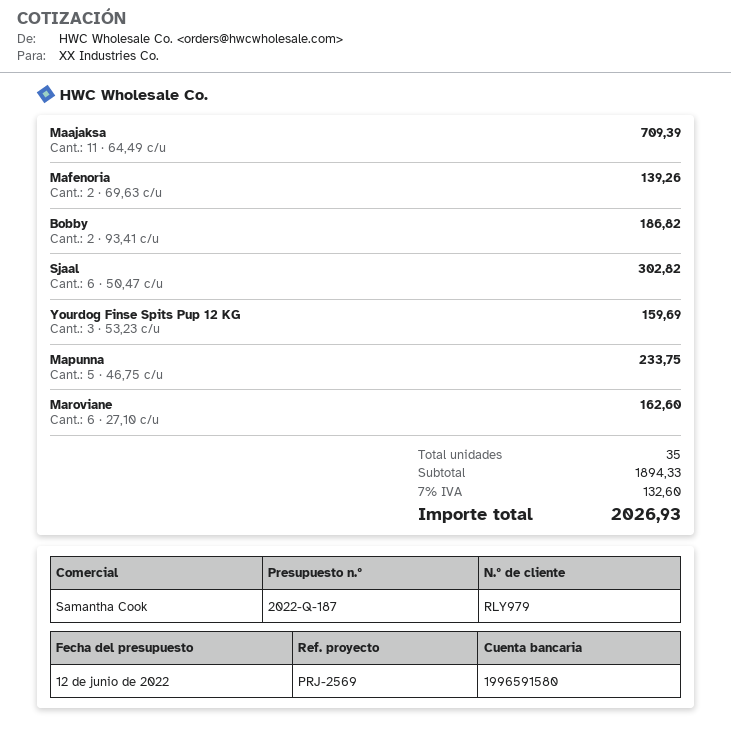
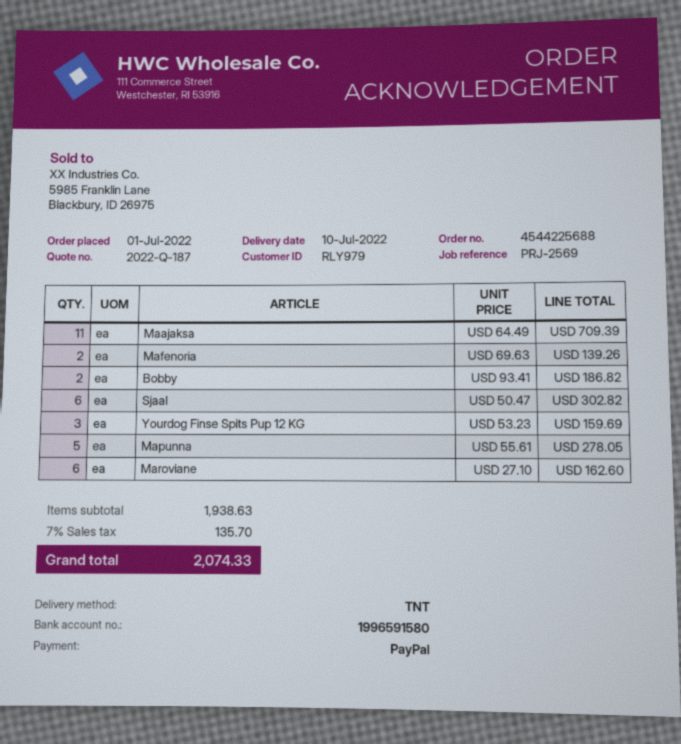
Mapunna: 5 x 46.75 = 233.75 -> 5 x 55.61 = 278.05
subtotal: 1894.33 -> 1938.63
tax: 7% = 132.60 -> 7% = 135.70
total: 2026.93 -> 2074.33

